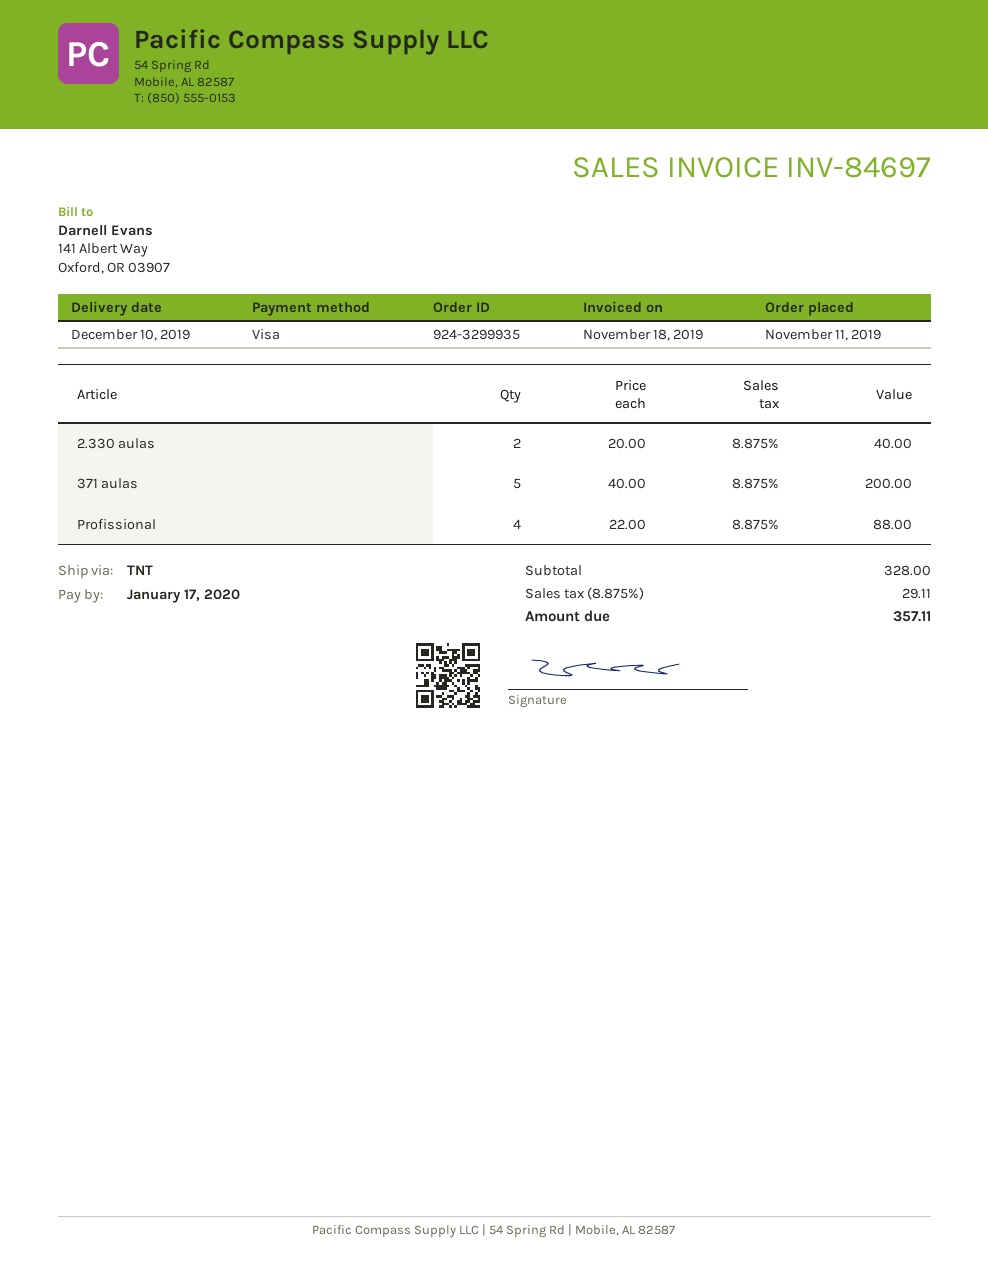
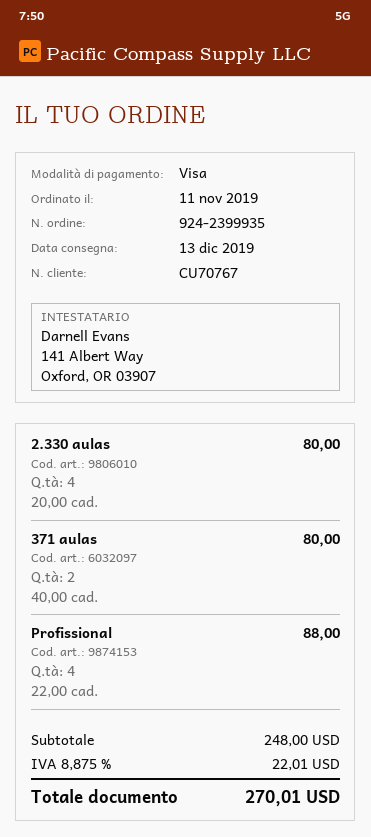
order number: 924-3299935 -> 924-2399935
delivery date: 2019-12-10 -> 2019-12-13
2.330 aulas: 2 x 20.00 = 40.00 -> 4 x 20.00 = 80.00
371 aulas: 5 x 40.00 = 200.00 -> 2 x 40.00 = 80.00
subtotal: 328.00 -> 248.00
tax: 8.875% = 29.11 -> 8.875% = 22.01
total: 357.11 -> 270.01

